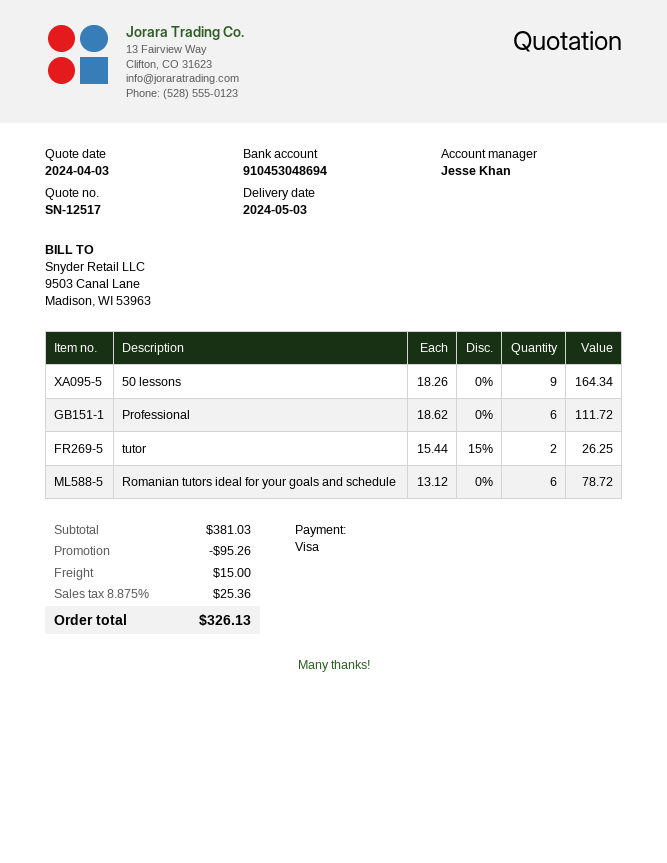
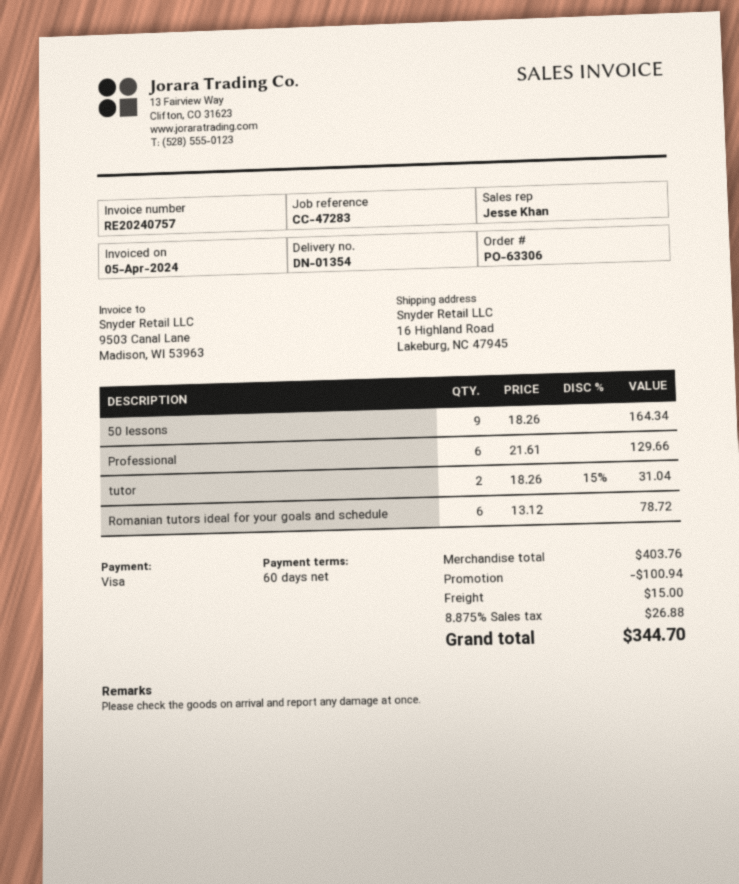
Professional: 6 x 18.62 = 111.72 -> 6 x 21.61 = 129.66
tutor: 2 x 15.44 - 15% = 26.25 -> 2 x 18.26 - 15% = 31.04
subtotal: 381.03 -> 403.76
discount: 95.26 -> 100.94
tax: 8.875% = 25.36 -> 8.875% = 26.88
total: 326.13 -> 344.70

